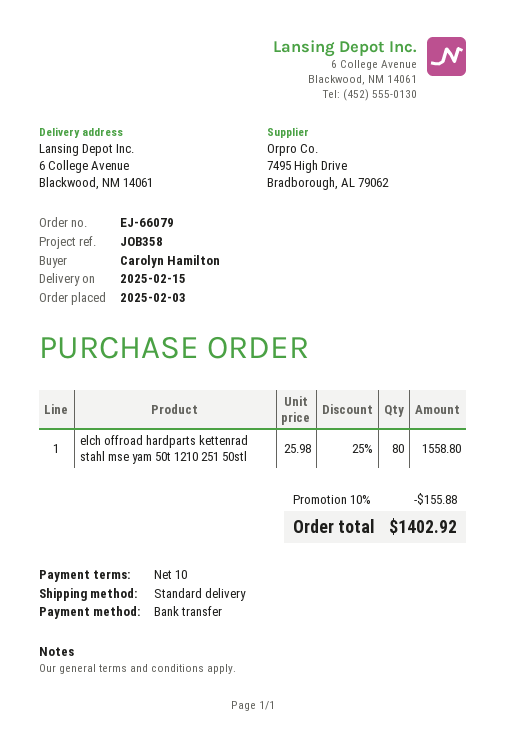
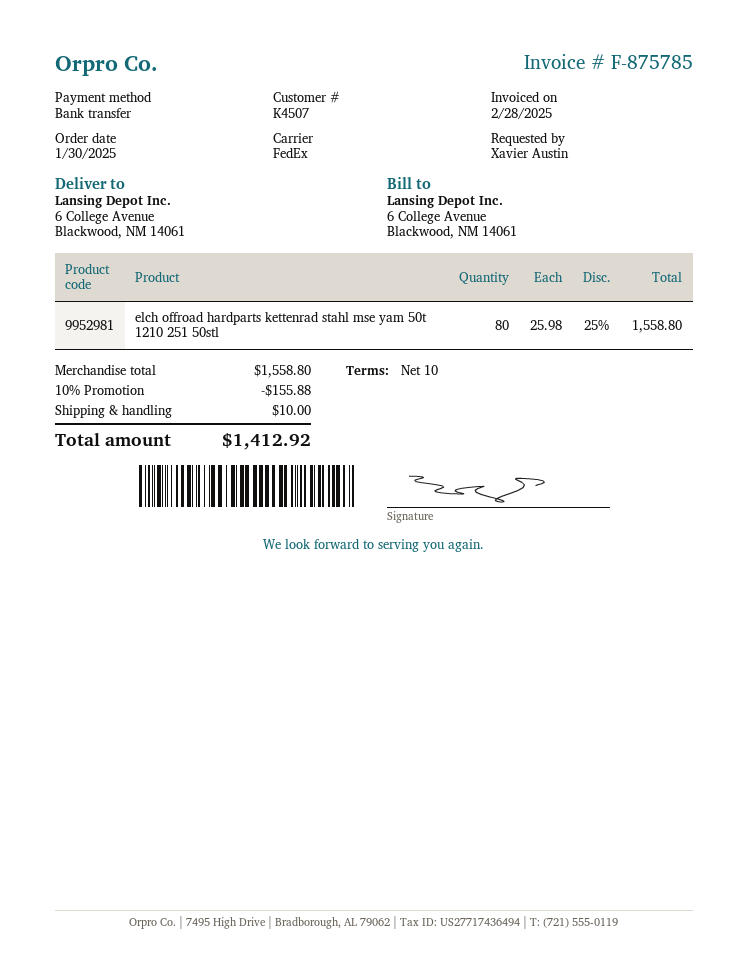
order date: 2025-02-03 -> 2025-01-30
ordered by: Carolyn Hamilton -> Xavier Austin
shipping method: standard -> FedEx
shipping: none -> 10.00
total: 1402.92 -> 1412.92

